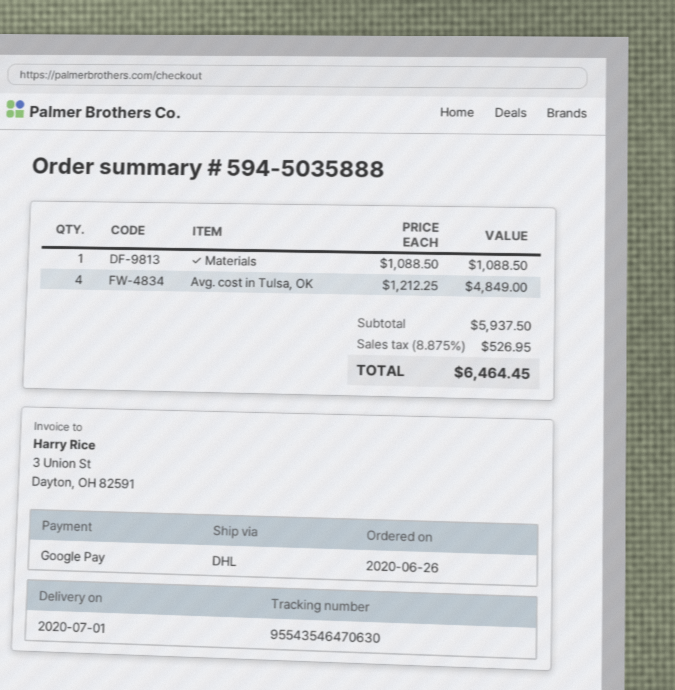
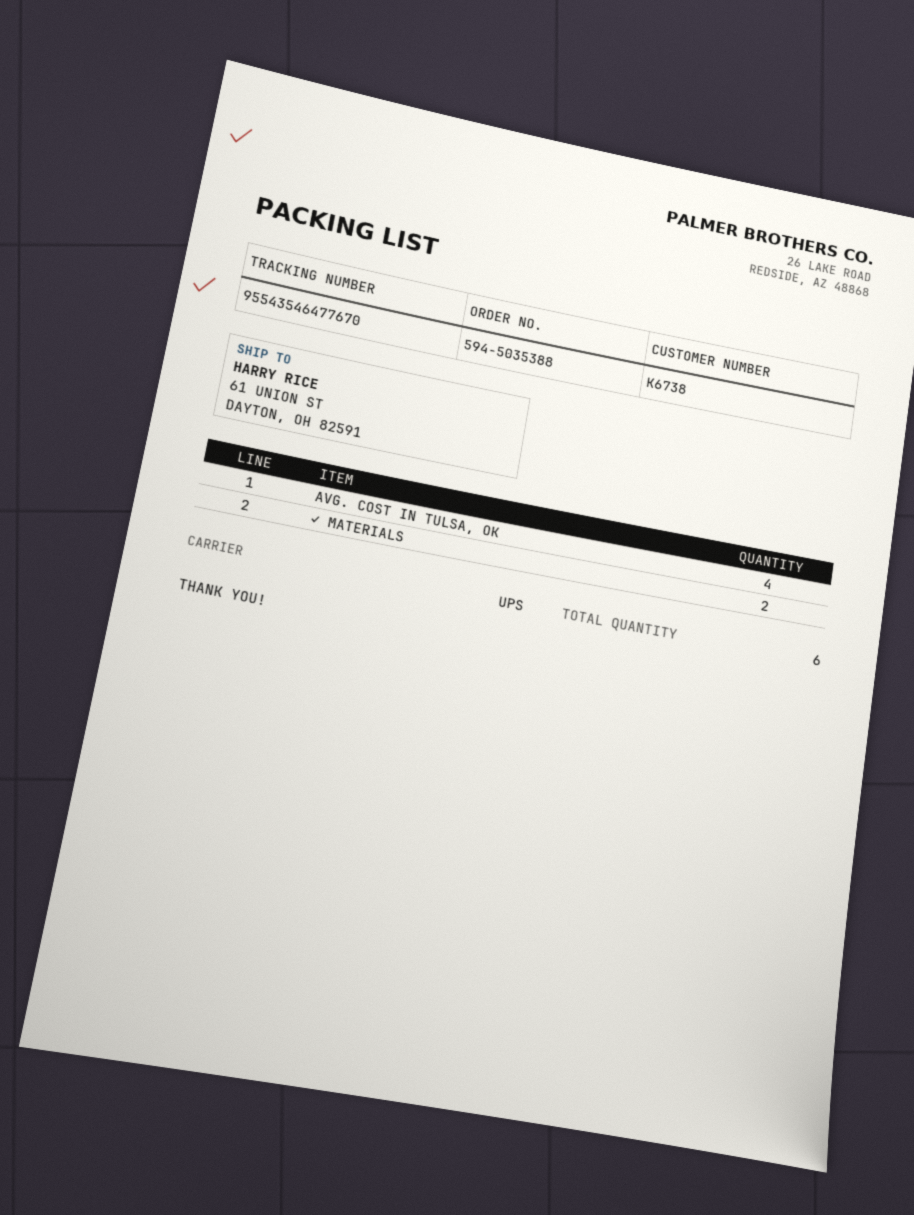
order number: 594-5035888 -> 594-5035388
shipping method: DHL -> UPS
tracking number: 95543546470630 -> 95543546477670
✓ Materials: 1 -> 2

